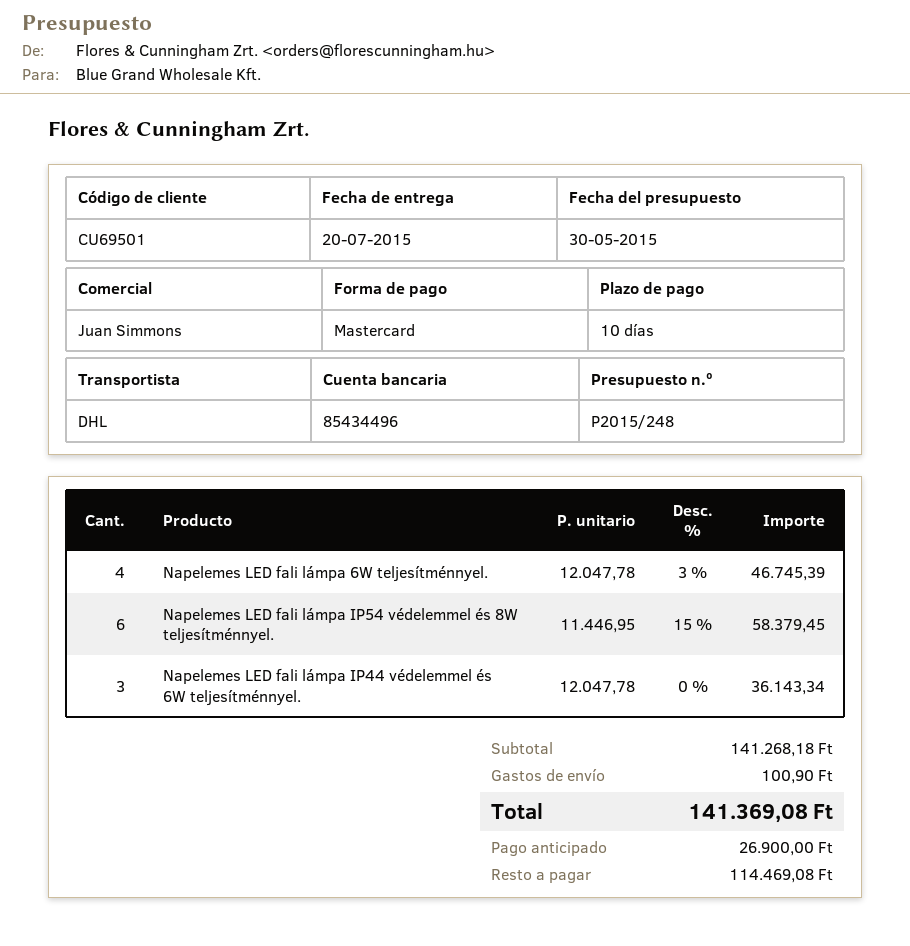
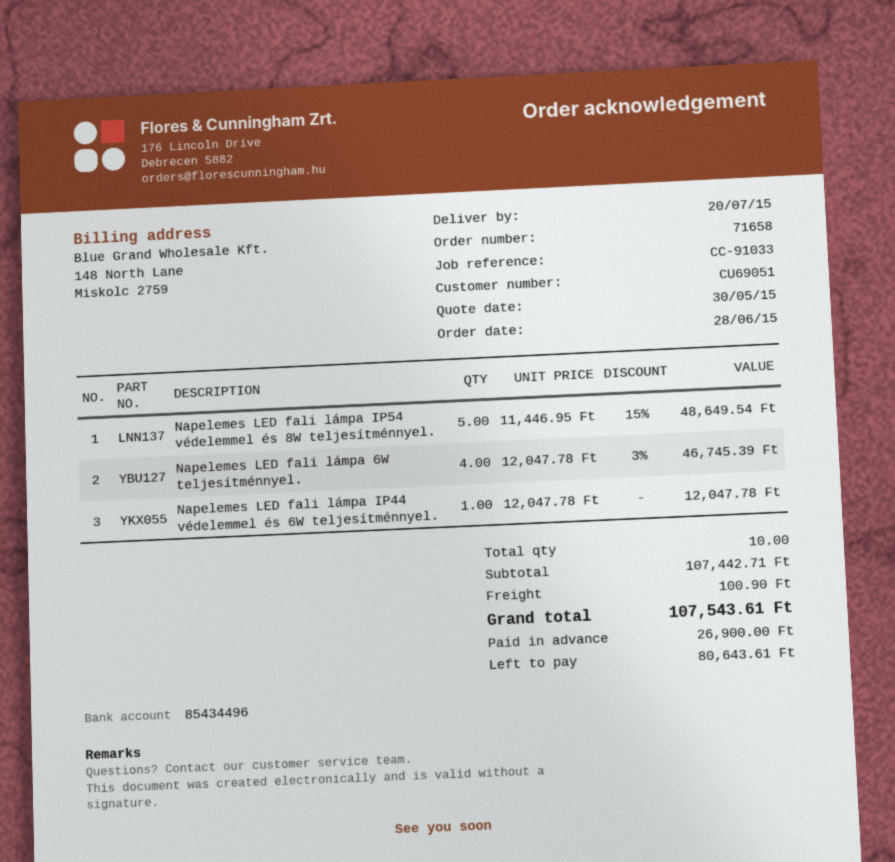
customer number: CU69501 -> CU69051
Napelemes LED fali lámpa IP54 védelemmel és 8W teljesítménnyel.: 6 x 11446.95 - 15% = 58379.45 -> 5 x 11446.95 - 15% = 48649.54
Napelemes LED fali lámpa IP44 védelemmel és 6W teljesítménnyel.: 3 x 12047.78 = 36143.34 -> 1 x 12047.78 = 12047.78
subtotal: 141268.18 -> 107442.71
total: 141369.08 -> 107543.61
balance: 114469.08 -> 80643.61

